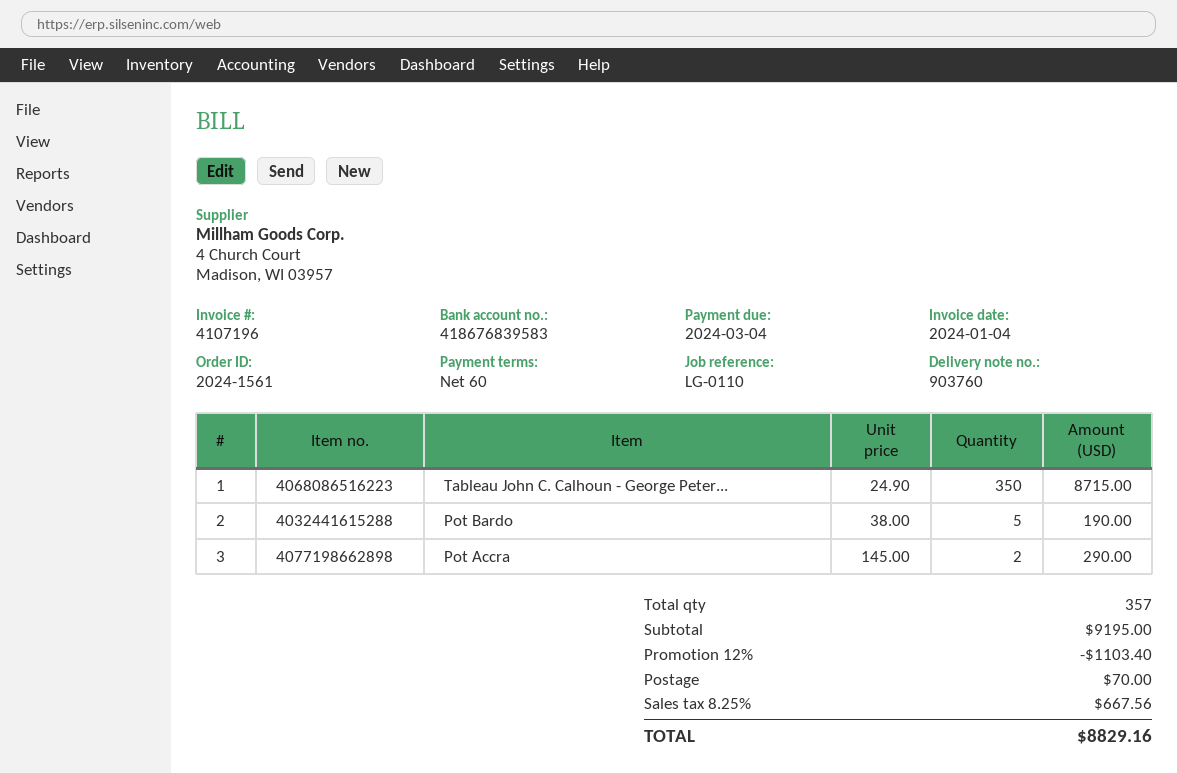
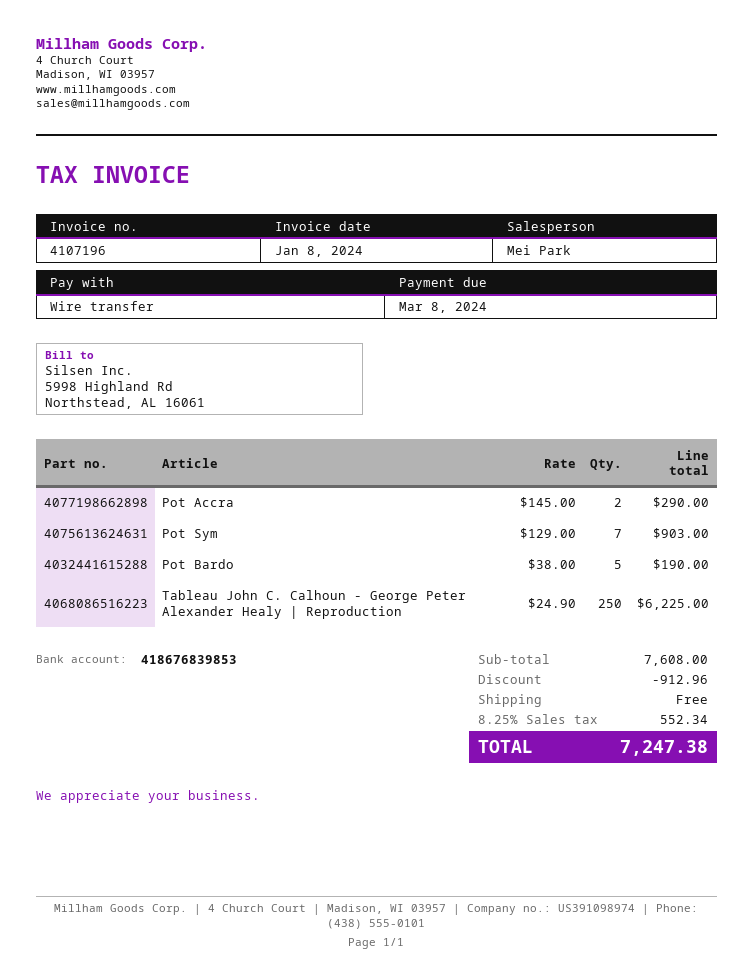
invoice date: 2024-01-04 -> 2024-01-08
due date: 2024-03-04 -> 2024-03-08
bank account: 418676839583 -> 418676839853
Tableau John C. Calhoun - George Peter...: 350 x 24.90 = 8715.00 -> 250 x 24.90 = 6225.00
Pot Sym: none -> 7 x 129.00 = 903.00
subtotal: 9195.00 -> 7608.00
discount: 1103.40 -> 912.96
shipping: 70.00 -> 0.00
tax: 8.25% = 667.56 -> 8.25% = 552.34
total: 8829.16 -> 7247.38

